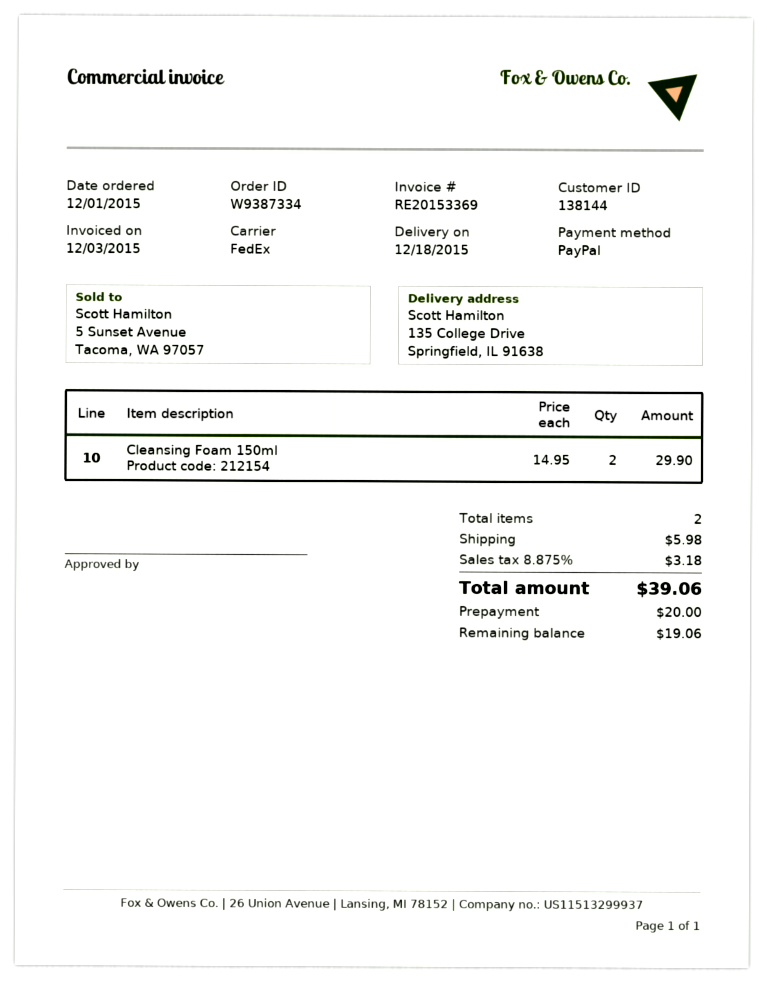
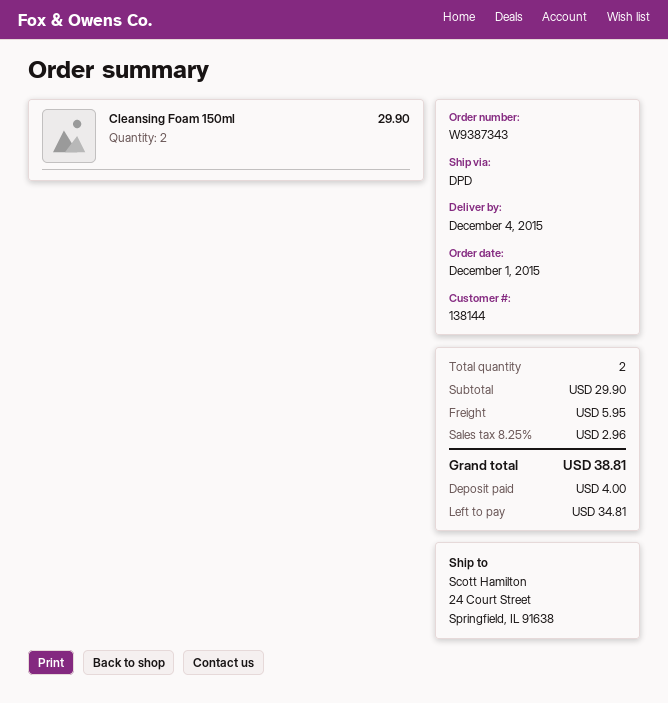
order number: W9387334 -> W9387343
delivery date: 2015-12-18 -> 2015-12-04
shipping method: FedEx -> DPD
ship to: 135 College Drive, Springfield, IL 91638 -> 24 Court Street, Springfield, IL 91638
shipping: 5.98 -> 5.95
tax: 8.875% = 3.18 -> 8.25% = 2.96
total: 39.06 -> 38.81
deposit: 20.00 -> 4.00
balance: 19.06 -> 34.81

